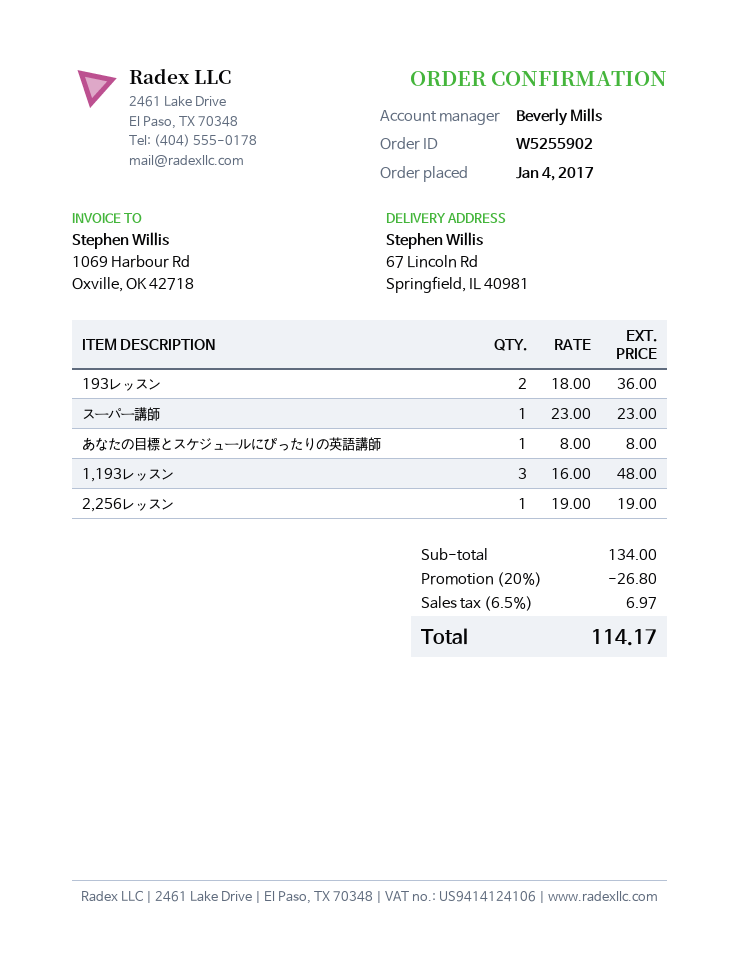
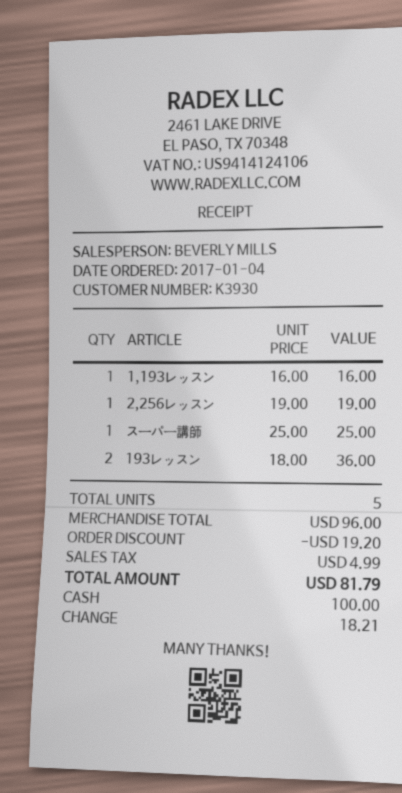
スーパー講師: 1 x 23.00 = 23.00 -> 1 x 25.00 = 25.00
あなたの目標とスケジュールにぴったりの英語講師: 1 x 8.00 = 8.00 -> none
1,193レッスン: 3 x 16.00 = 48.00 -> 1 x 16.00 = 16.00
subtotal: 134.00 -> 96.00
discount: 26.80 -> 19.20
tax: 6.97 -> 4.99
total: 114.17 -> 81.79

